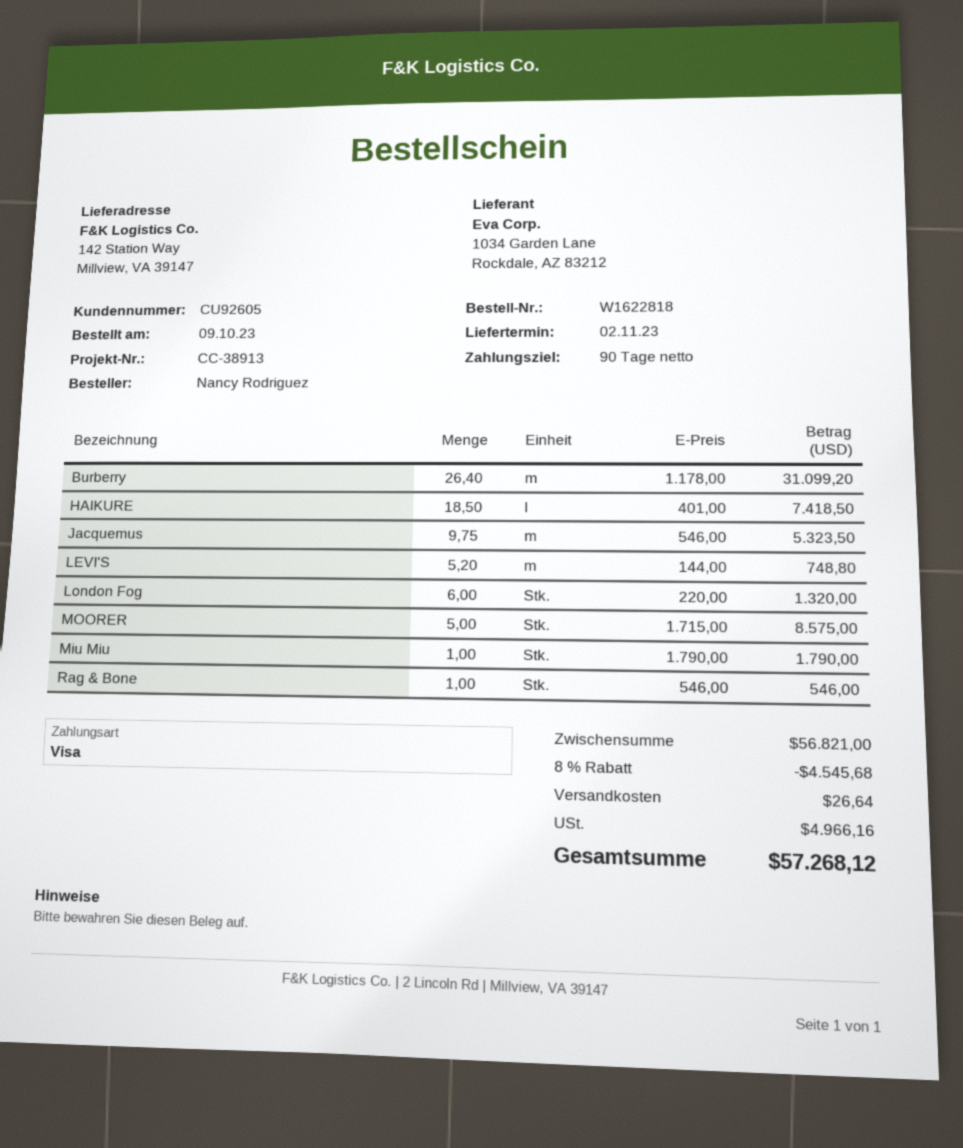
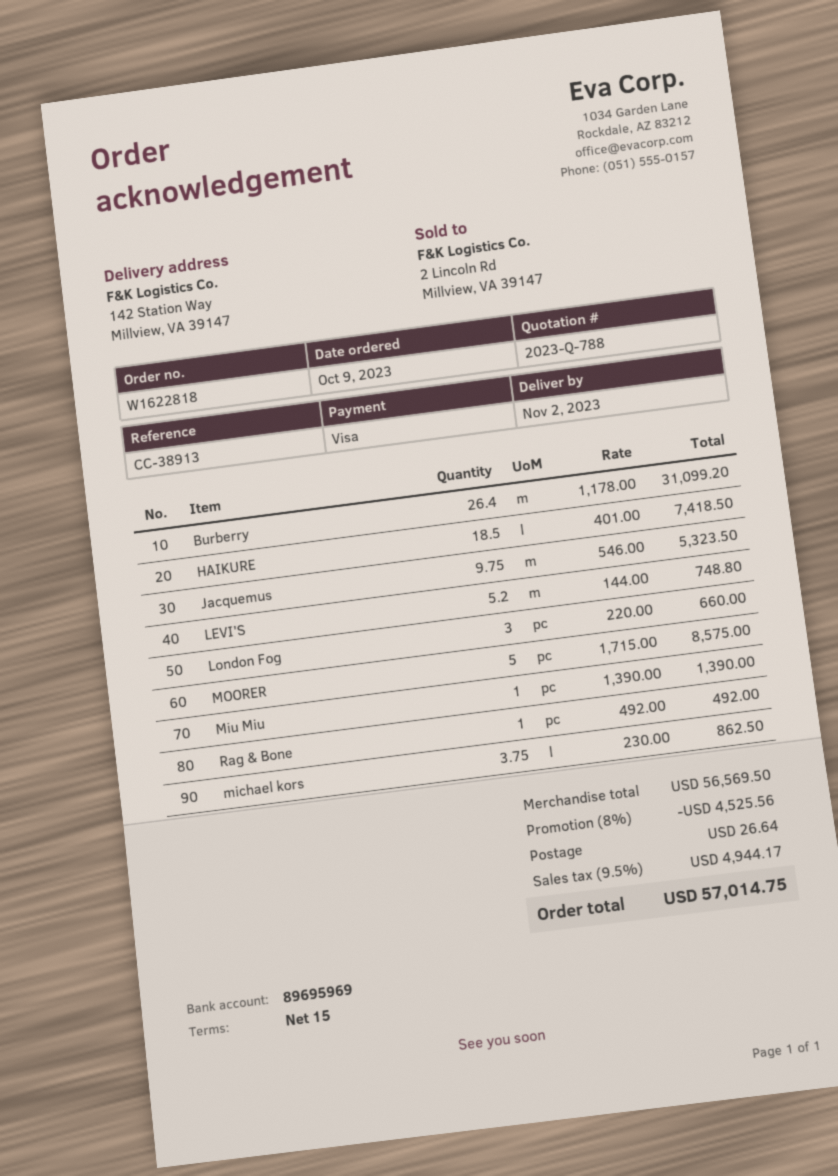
payment terms: 90 days -> 15 days
London Fog: 6 x 220.00 = 1320.00 -> 3 x 220.00 = 660.00
Miu Miu: 1 x 1790.00 = 1790.00 -> 1 x 1390.00 = 1390.00
Rag & Bone: 1 x 546.00 = 546.00 -> 1 x 492.00 = 492.00
michael kors: none -> 3.75 x 230.00 = 862.50
subtotal: 56821.00 -> 56569.50
discount: 8% = 4545.68 -> 8% = 4525.56
tax: 4966.16 -> 4944.17
total: 57268.12 -> 57014.75

